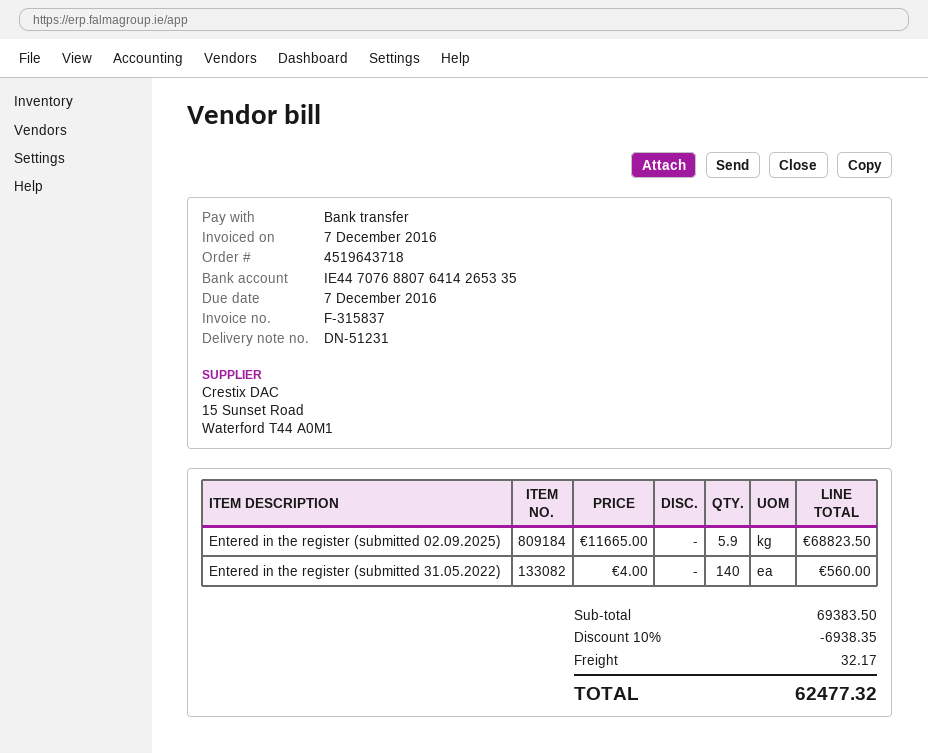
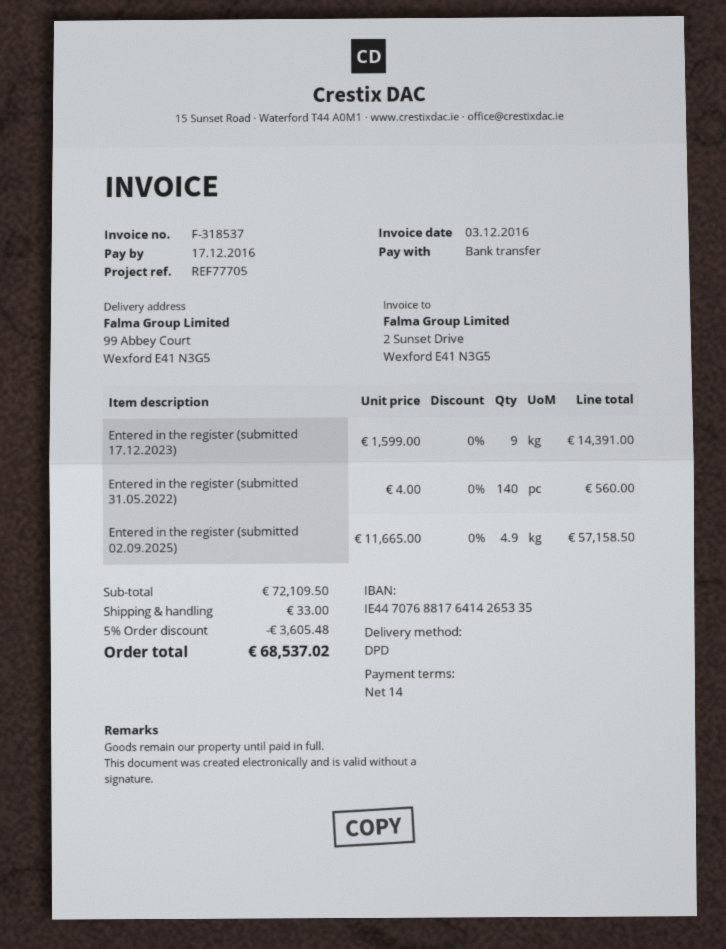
invoice number: F-315837 -> F-318537
invoice date: 2016-12-07 -> 2016-12-03
due date: 2016-12-07 -> 2016-12-17
bank account: IE44707688076414265335 -> IE44707688176414265335
Entered in the register (submitted 02.09.2025): 5.9 x 11665.00 = 68823.50 -> 4.9 x 11665.00 = 57158.50
Entered in the register (submitted 17.12.2023): none -> 9 x 1599.00 = 14391.00
subtotal: 69383.50 -> 72109.50
discount: 10% = 6938.35 -> 5% = 3605.48
shipping: 32.17 -> 33.00
total: 62477.32 -> 68537.02

